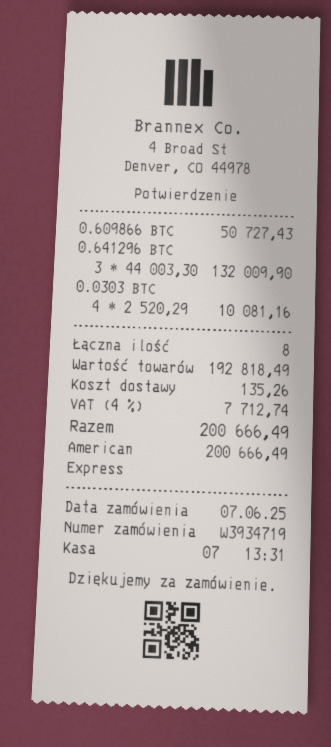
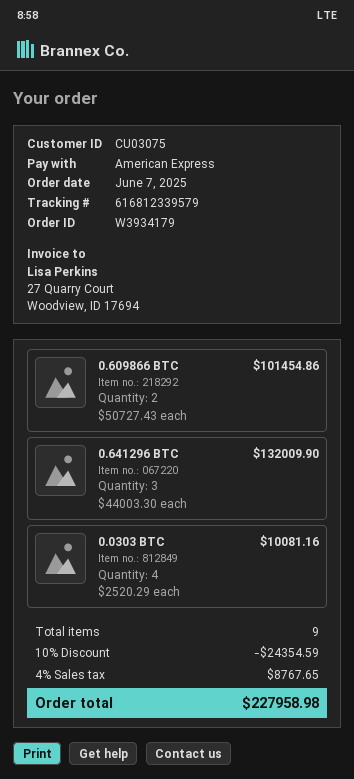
order number: W3934719 -> W3934179
0.609866 BTC: 1 x 50727.43 = 50727.43 -> 2 x 50727.43 = 101454.86
total quantity: 8 -> 9
discount: none -> 10% = 24354.59
shipping: 135.26 -> none
tax: 4% = 7712.74 -> 4% = 8767.65
total: 200666.49 -> 227958.98

